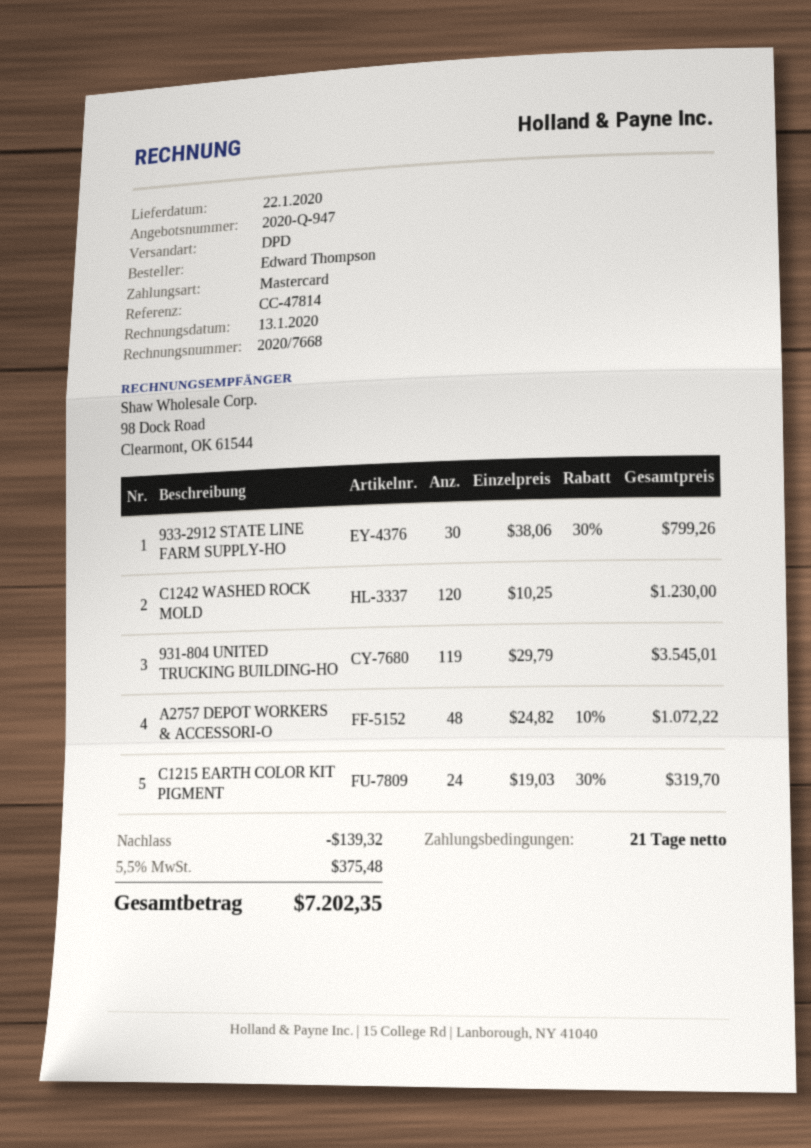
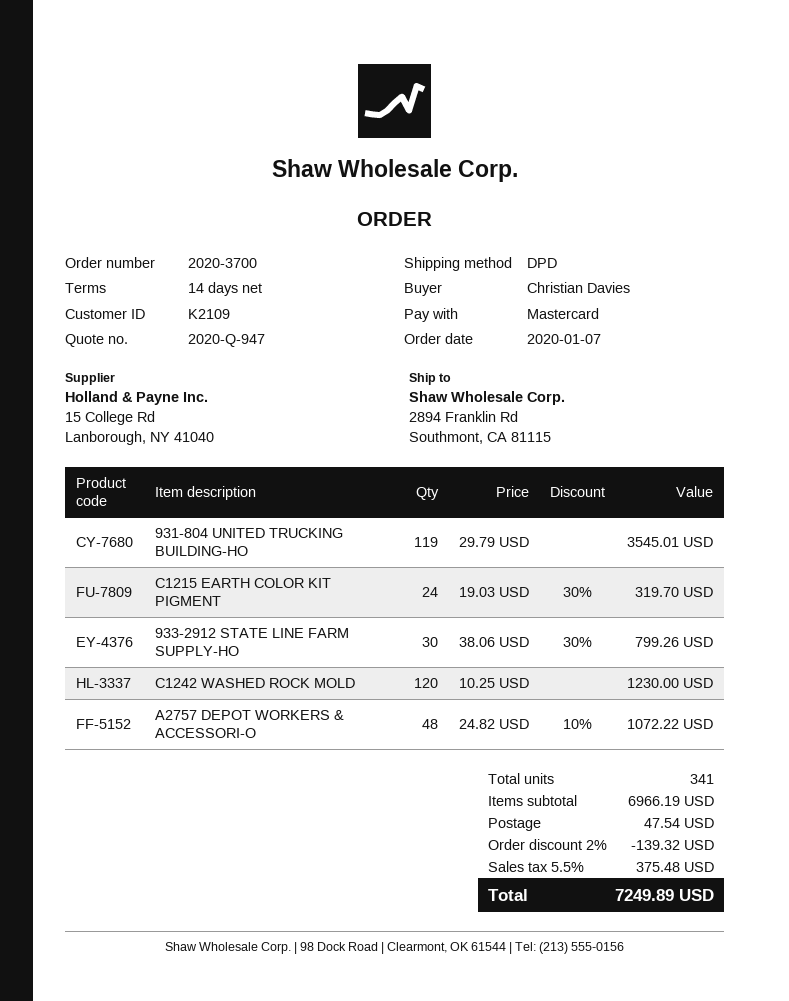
payment terms: 21 days -> 14 days
ordered by: Edward Thompson -> Christian Davies
shipping: none -> 47.54
total: 7202.35 -> 7249.89

